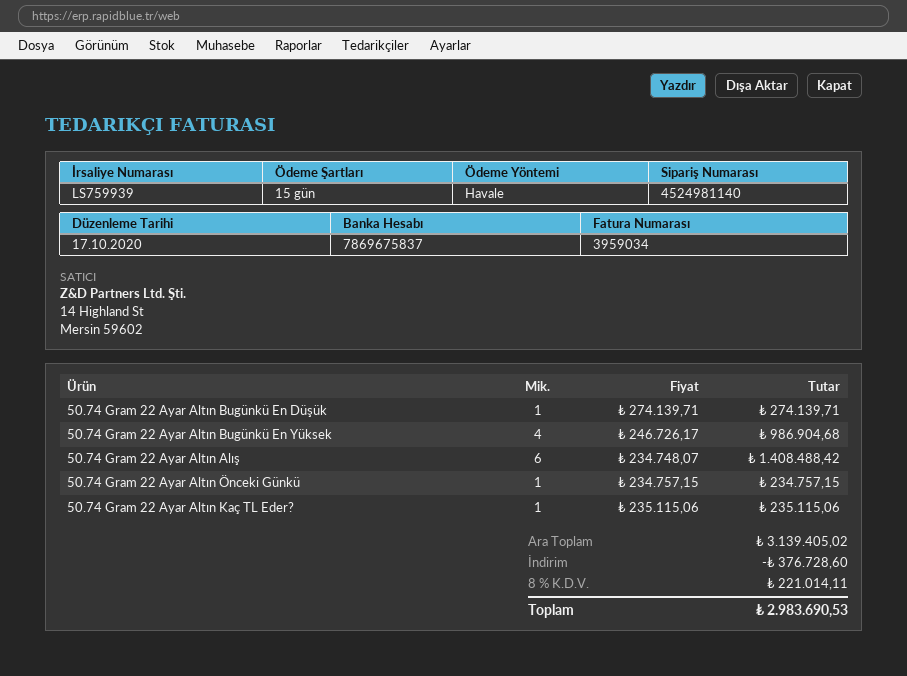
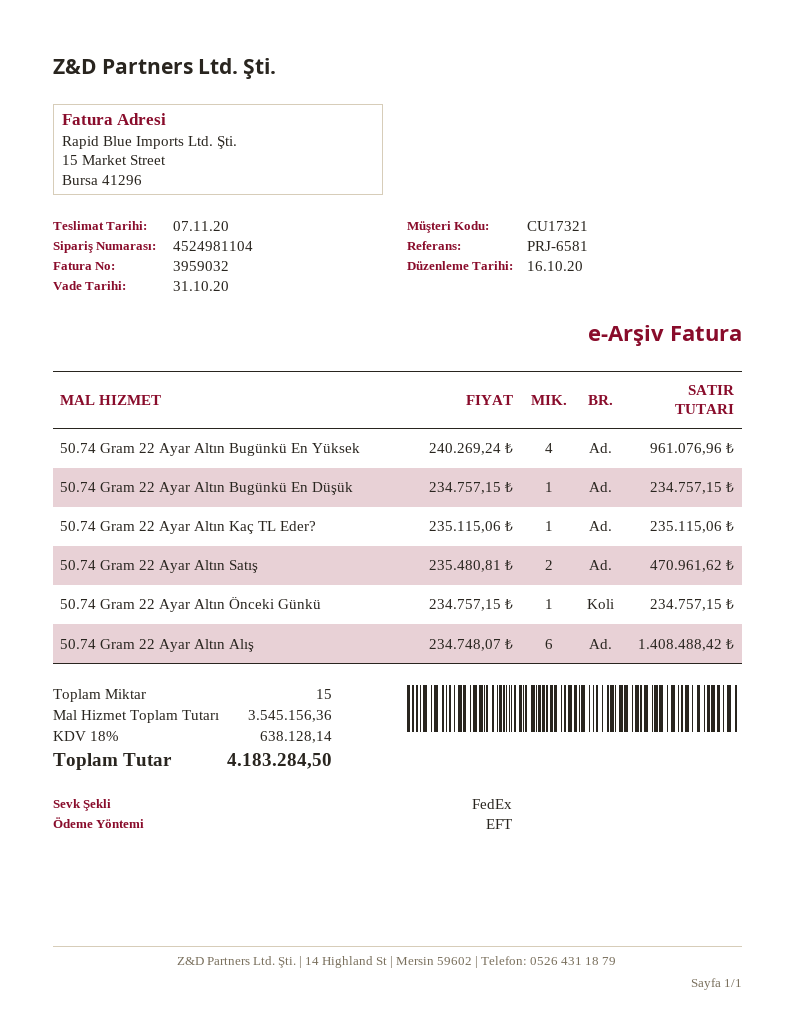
order number: 4524981140 -> 4524981104
invoice number: 3959034 -> 3959032
invoice date: 2020-10-17 -> 2020-10-16
50.74 Gram 22 Ayar Altın Bugünkü En Düşük: 1 x 274139.71 = 274139.71 -> 1 x 234757.15 = 234757.15
50.74 Gram 22 Ayar Altın Bugünkü En Yüksek: 4 x 246726.17 = 986904.68 -> 4 x 240269.24 = 961076.96
50.74 Gram 22 Ayar Altın Satış: none -> 2 x 235480.81 = 470961.62
subtotal: 3139405.02 -> 3545156.36
discount: 376728.60 -> none
tax: 8% = 221014.11 -> 18% = 638128.14
total: 2983690.53 -> 4183284.50

